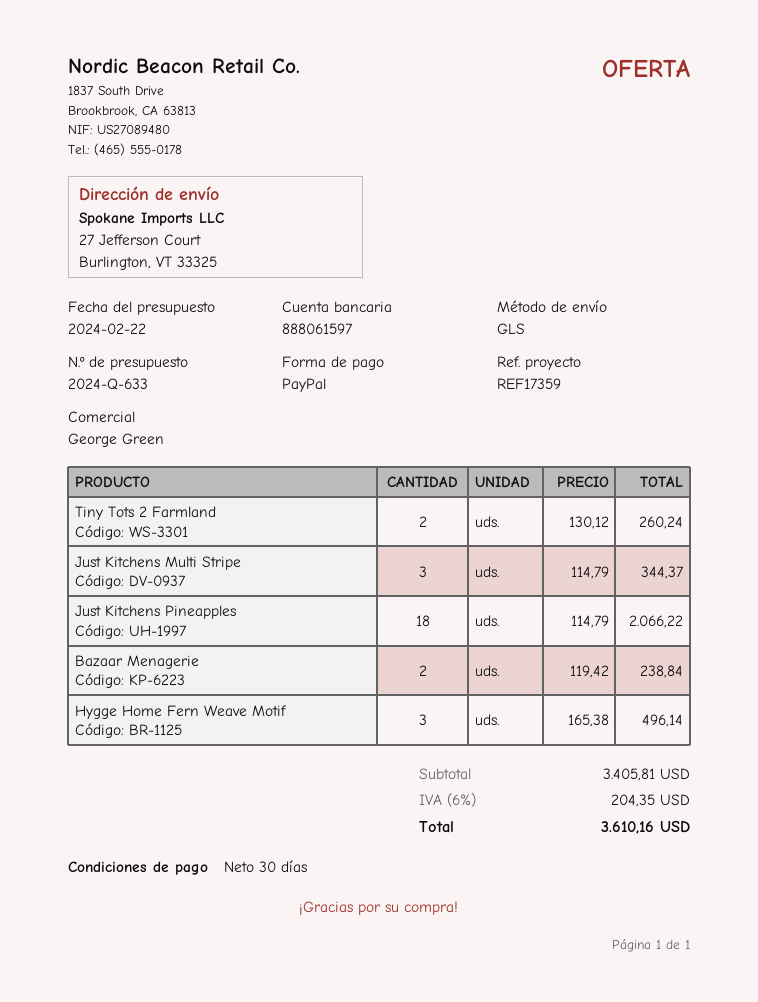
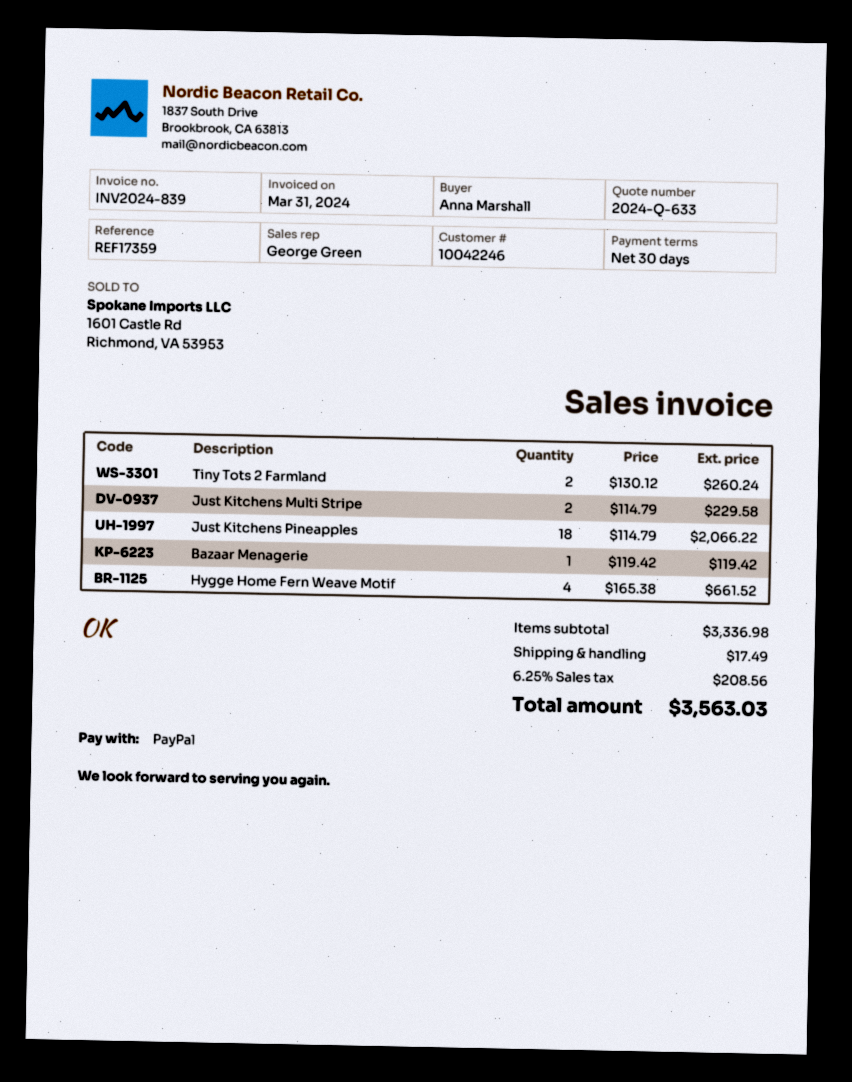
Just Kitchens Multi Stripe: 3 x 114.79 = 344.37 -> 2 x 114.79 = 229.58
Bazaar Menagerie: 2 x 119.42 = 238.84 -> 1 x 119.42 = 119.42
Hygge Home Fern Weave Motif: 3 x 165.38 = 496.14 -> 4 x 165.38 = 661.52
subtotal: 3405.81 -> 3336.98
shipping: none -> 17.49
tax: 6% = 204.35 -> 6.25% = 208.56
total: 3610.16 -> 3563.03

